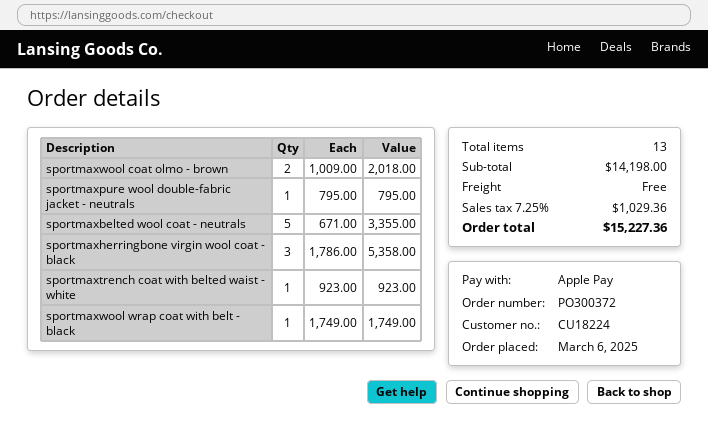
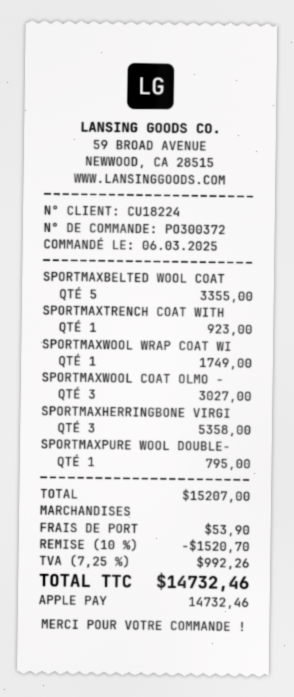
sportmaxwool coat olmo - brown: 2 for 2018.00 -> 3 for 3027.00
subtotal: 14198.00 -> 15207.00
discount: none -> 10% = 1520.70
shipping: 0.00 -> 53.90
tax: 7.25% = 1029.36 -> 7.25% = 992.26
total: 15227.36 -> 14732.46

